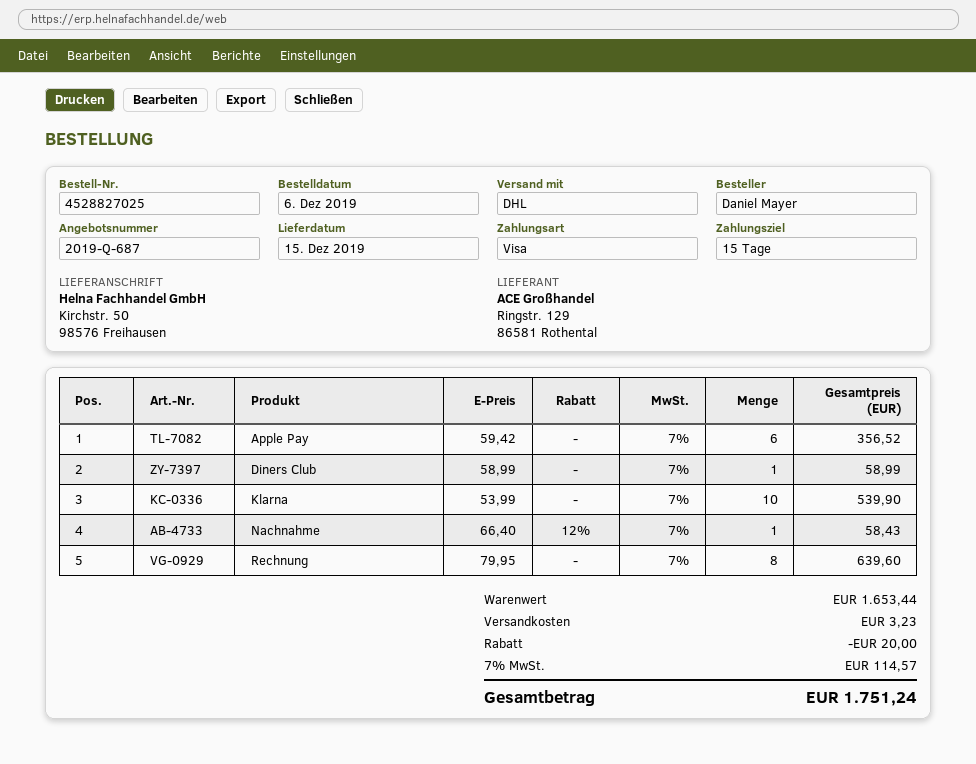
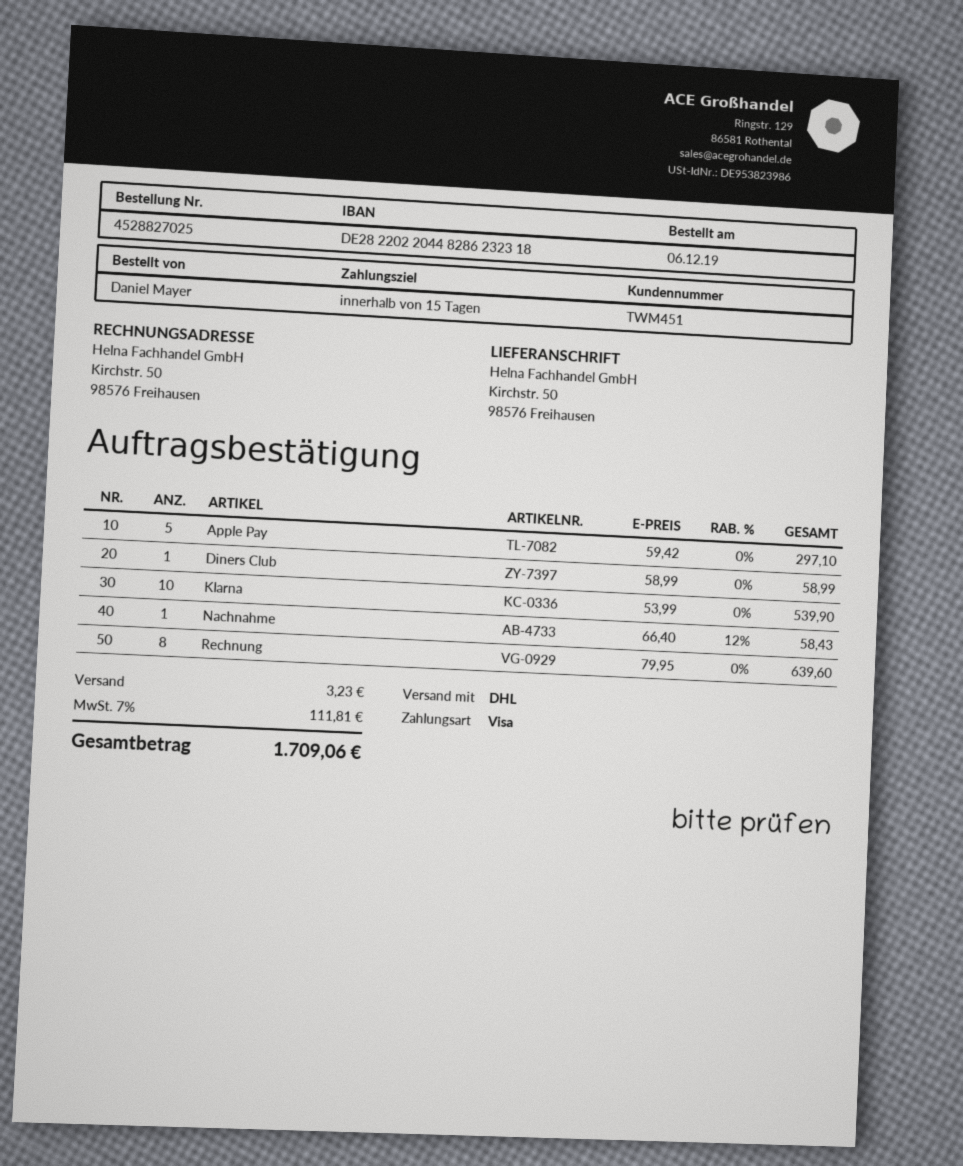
Apple Pay: 6 x 59.42 = 356.52 -> 5 x 59.42 = 297.10
discount: 20.00 -> none
tax: 7% = 114.57 -> 7% = 111.81
total: 1751.24 -> 1709.06

